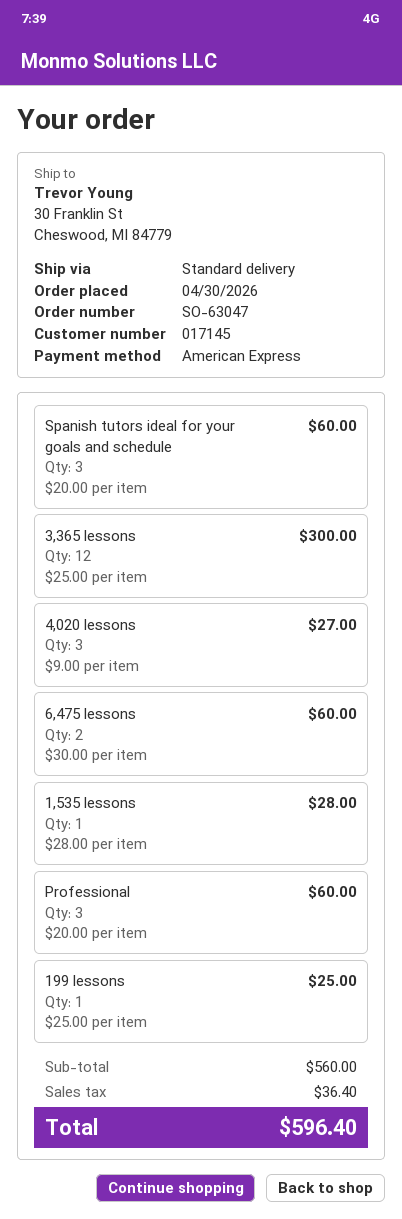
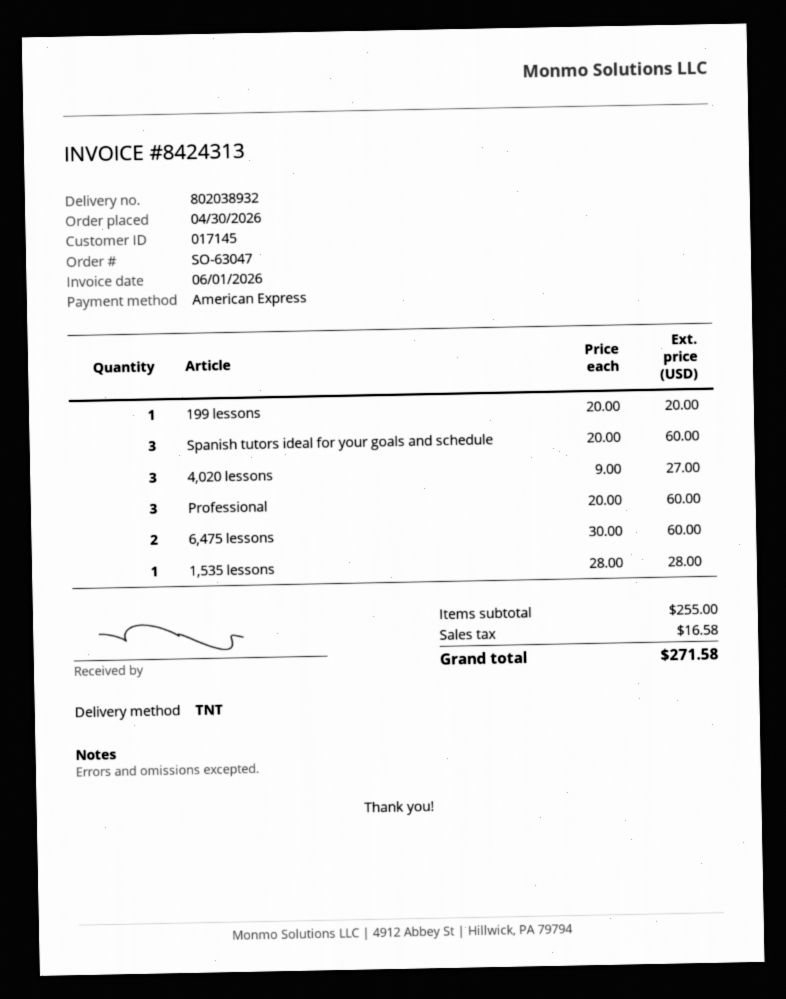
shipping method: standard -> TNT
3,365 lessons: 12 x 25.00 = 300.00 -> none
199 lessons: 1 x 25.00 = 25.00 -> 1 x 20.00 = 20.00
subtotal: 560.00 -> 255.00
tax: 36.40 -> 16.58
total: 596.40 -> 271.58

